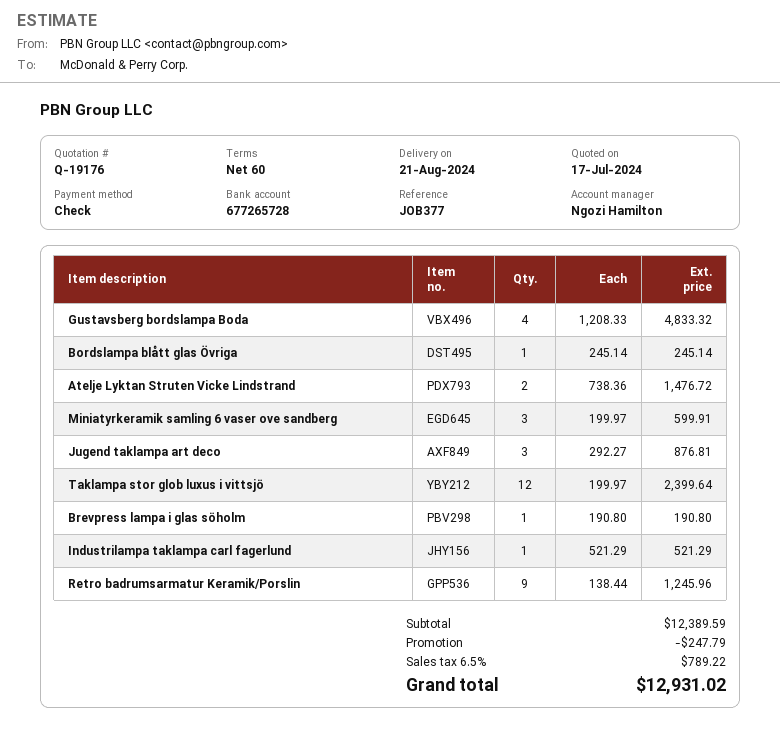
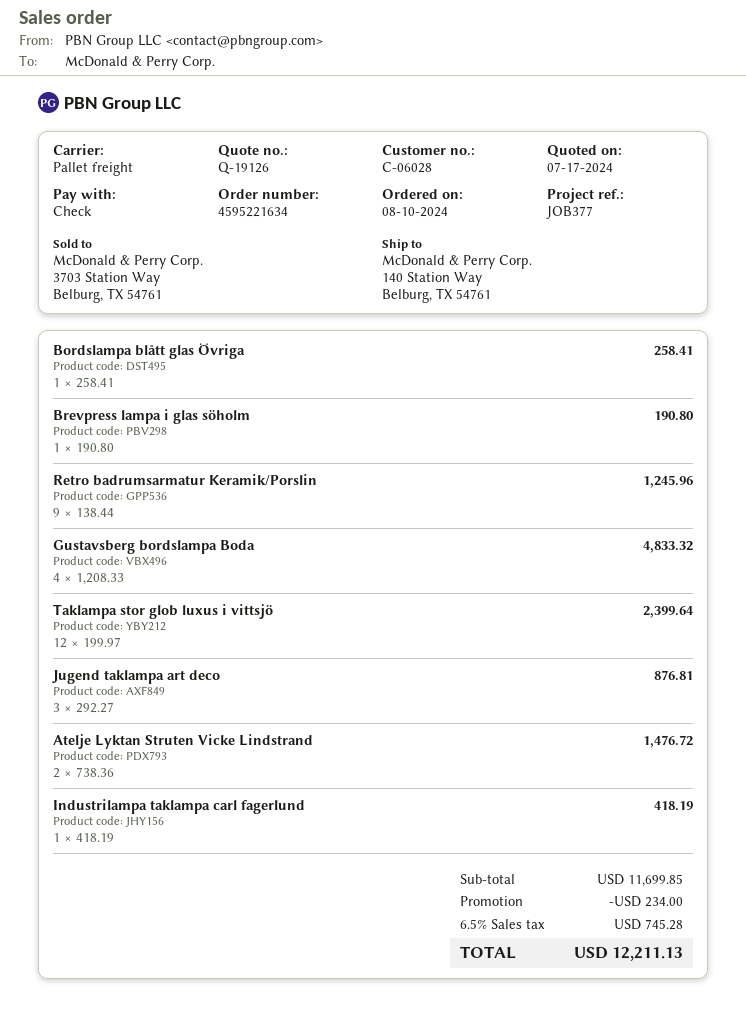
quote number: Q-19176 -> Q-19126
Bordslampa blått glas Övriga: 1 x 245.14 = 245.14 -> 1 x 258.41 = 258.41
Miniatyrkeramik samling 6 vaser ove sandberg: 3 x 199.97 = 599.91 -> none
Industrilampa taklampa carl fagerlund: 1 x 521.29 = 521.29 -> 1 x 418.19 = 418.19
subtotal: 12389.59 -> 11699.85
discount: 247.79 -> 234.00
tax: 6.5% = 789.22 -> 6.5% = 745.28
total: 12931.02 -> 12211.13

